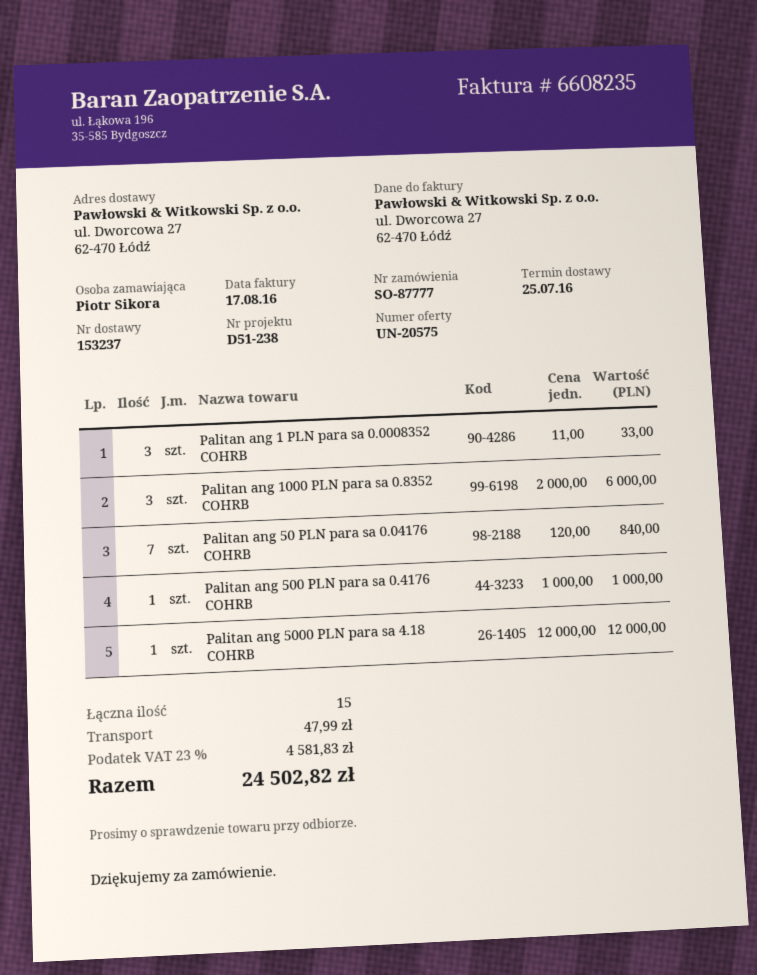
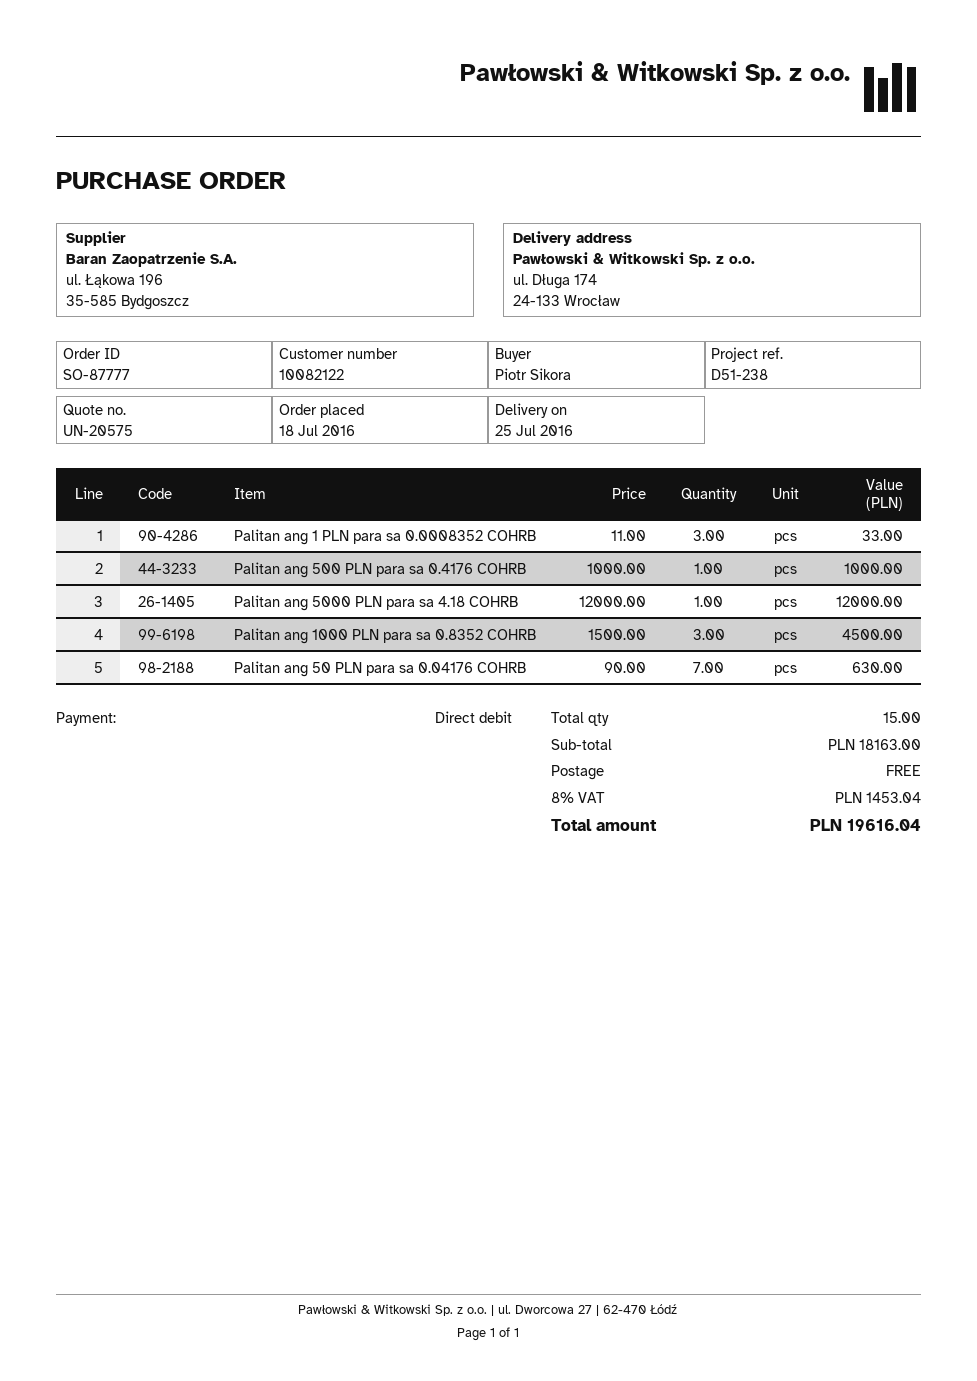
ship to: ul. Dworcowa 27, 62-470 Łódź -> ul. Długa 174, 24-133 Wrocław
Palitan ang 1000 PLN para sa 0.8352 COHRB: 3 x 2000.00 = 6000.00 -> 3 x 1500.00 = 4500.00
Palitan ang 50 PLN para sa 0.04176 COHRB: 7 x 120.00 = 840.00 -> 7 x 90.00 = 630.00
shipping: 47.99 -> 0.00
tax: 23% = 4581.83 -> 8% = 1453.04
total: 24502.82 -> 19616.04

